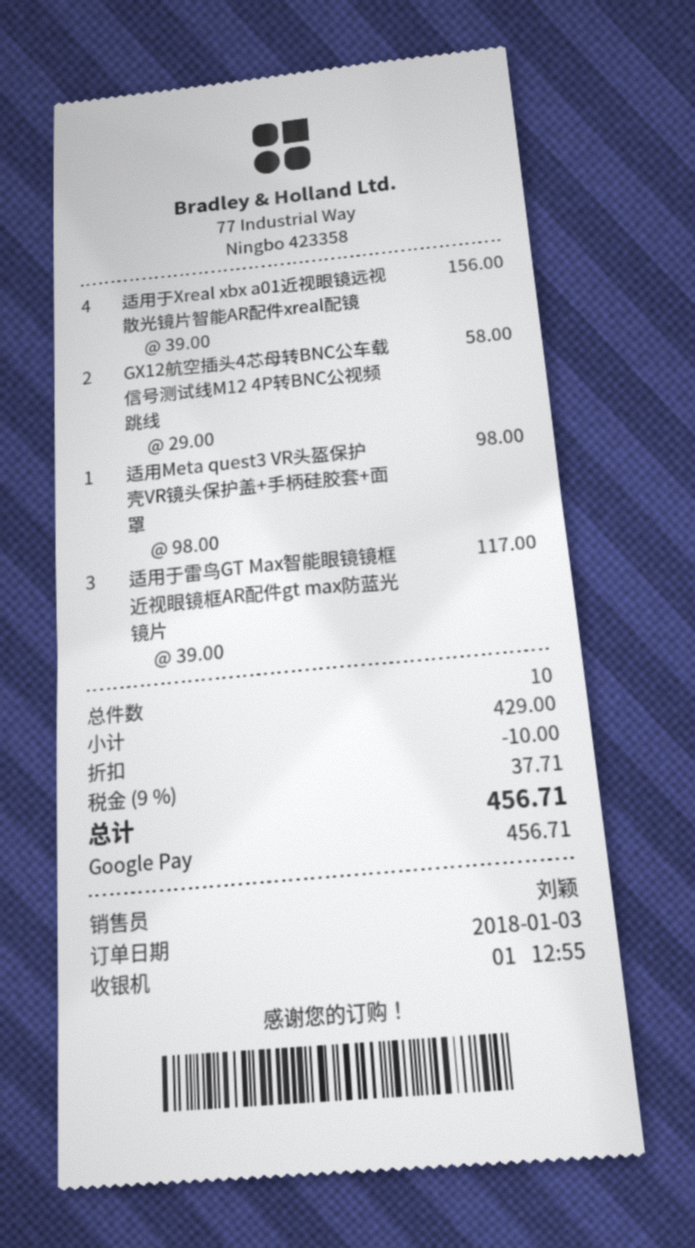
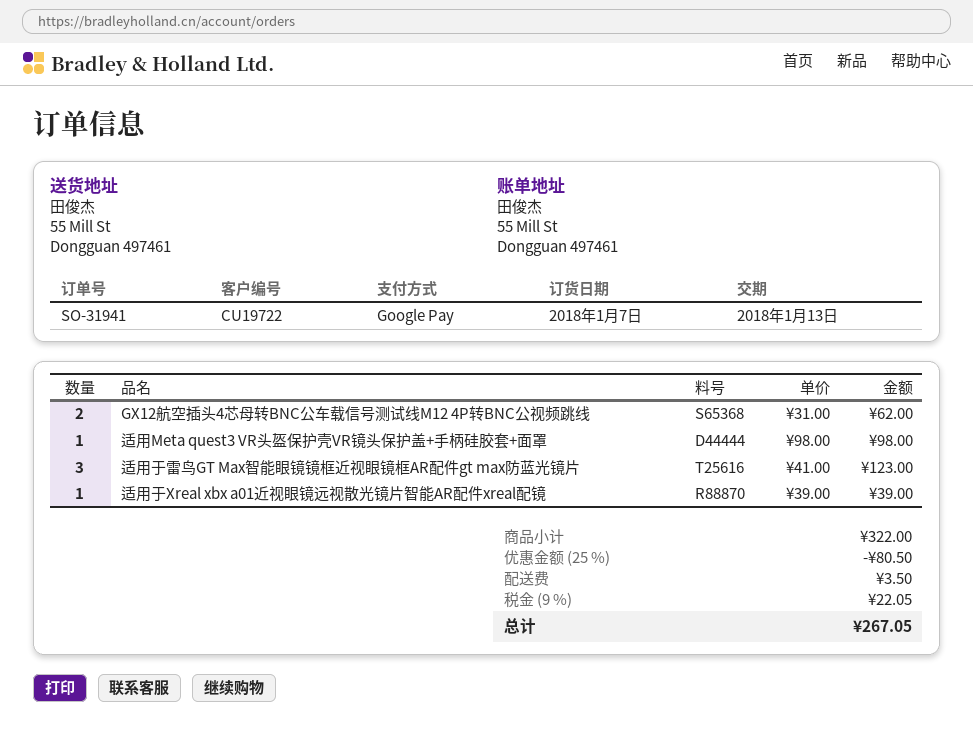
order date: 2018-01-03 -> 2018-01-07
适用于Xreal xbx a01近视眼镜远视散光镜片智能AR配件xreal配镜: 4 x 39.00 = 156.00 -> 1 x 39.00 = 39.00
GX12航空插头4芯母转BNC公车载信号测试线M12 4P转BNC公视频跳线: 2 x 29.00 = 58.00 -> 2 x 31.00 = 62.00
适用于雷鸟GT Max智能眼镜镜框近视眼镜框AR配件gt max防蓝光镜片: 3 x 39.00 = 117.00 -> 3 x 41.00 = 123.00
subtotal: 429.00 -> 322.00
discount: 10.00 -> 80.50
shipping: none -> 3.50
tax: 9% = 37.71 -> 9% = 22.05
total: 456.71 -> 267.05

